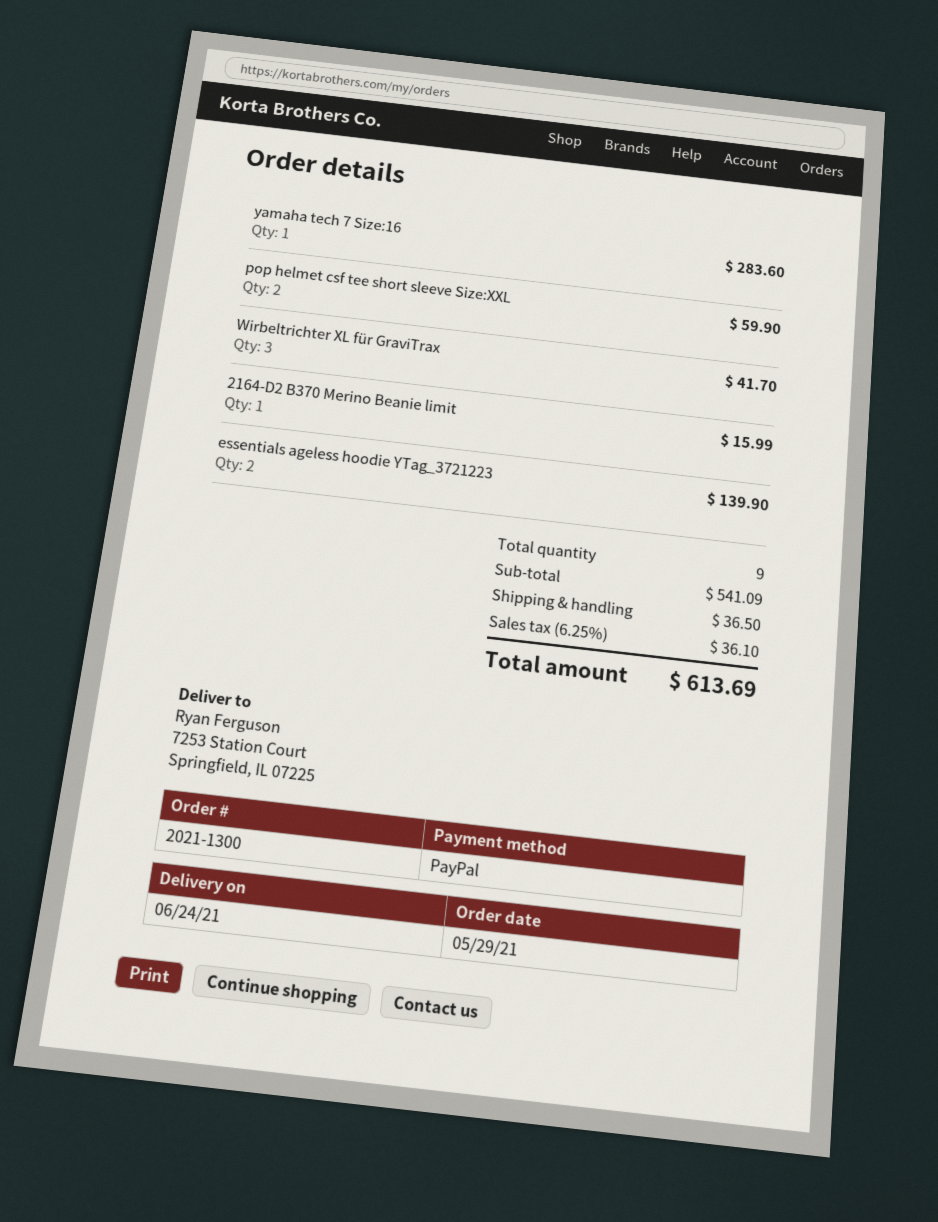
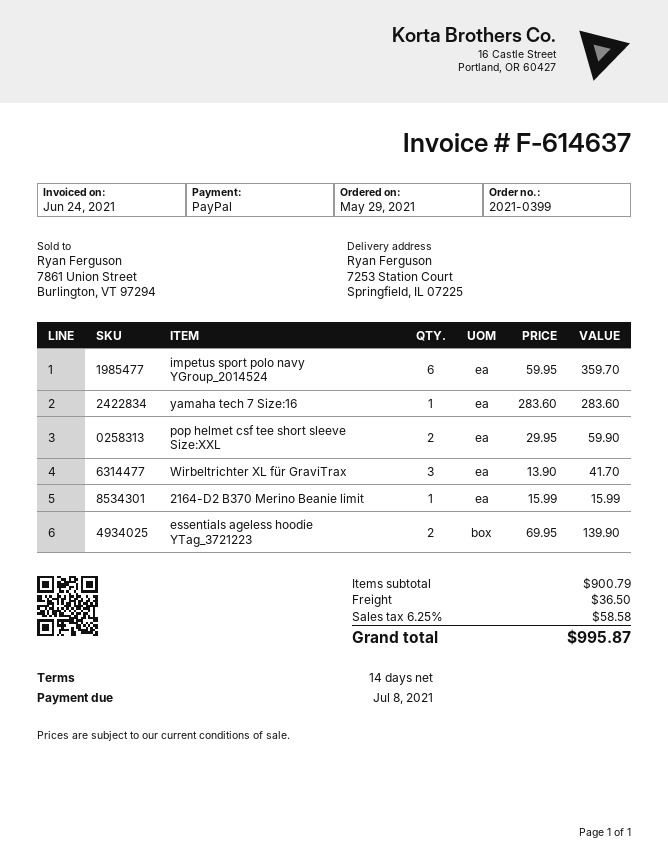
order number: 2021-1300 -> 2021-0399
impetus sport polo navy YGroup_2014524: none -> 6 for 359.70
subtotal: 541.09 -> 900.79
tax: 6.25% = 36.10 -> 6.25% = 58.58
total: 613.69 -> 995.87

